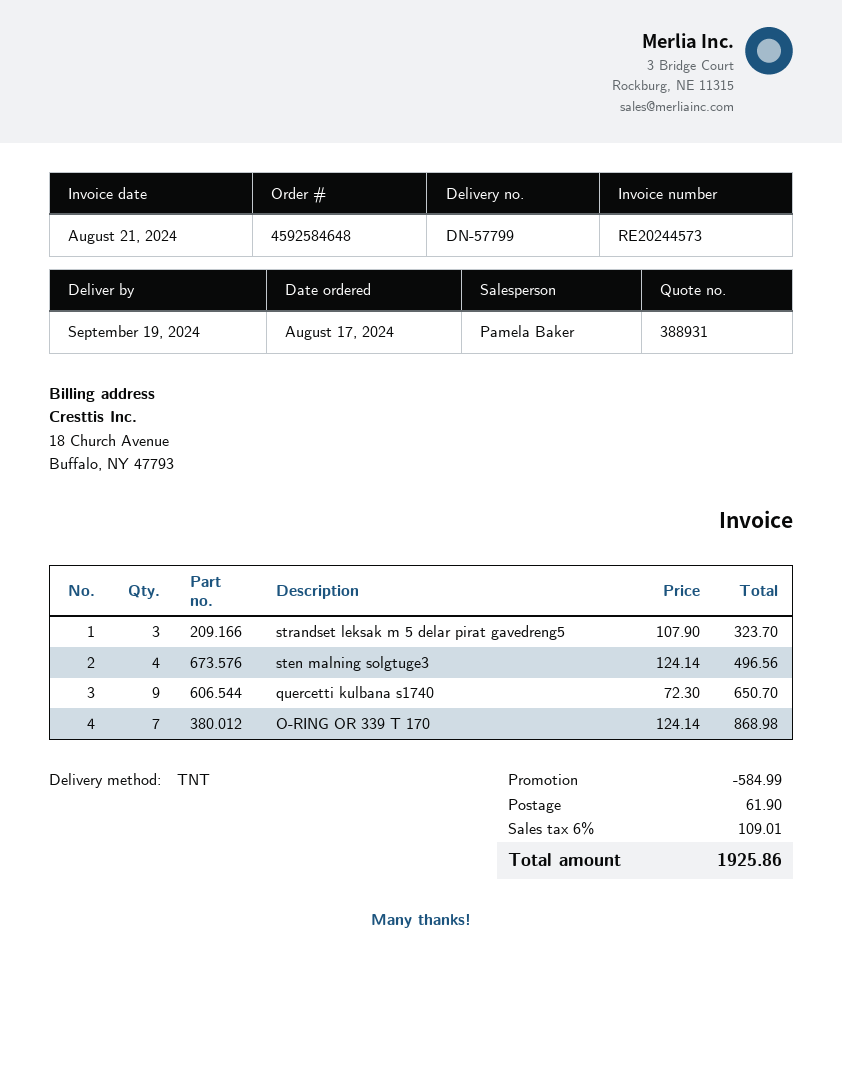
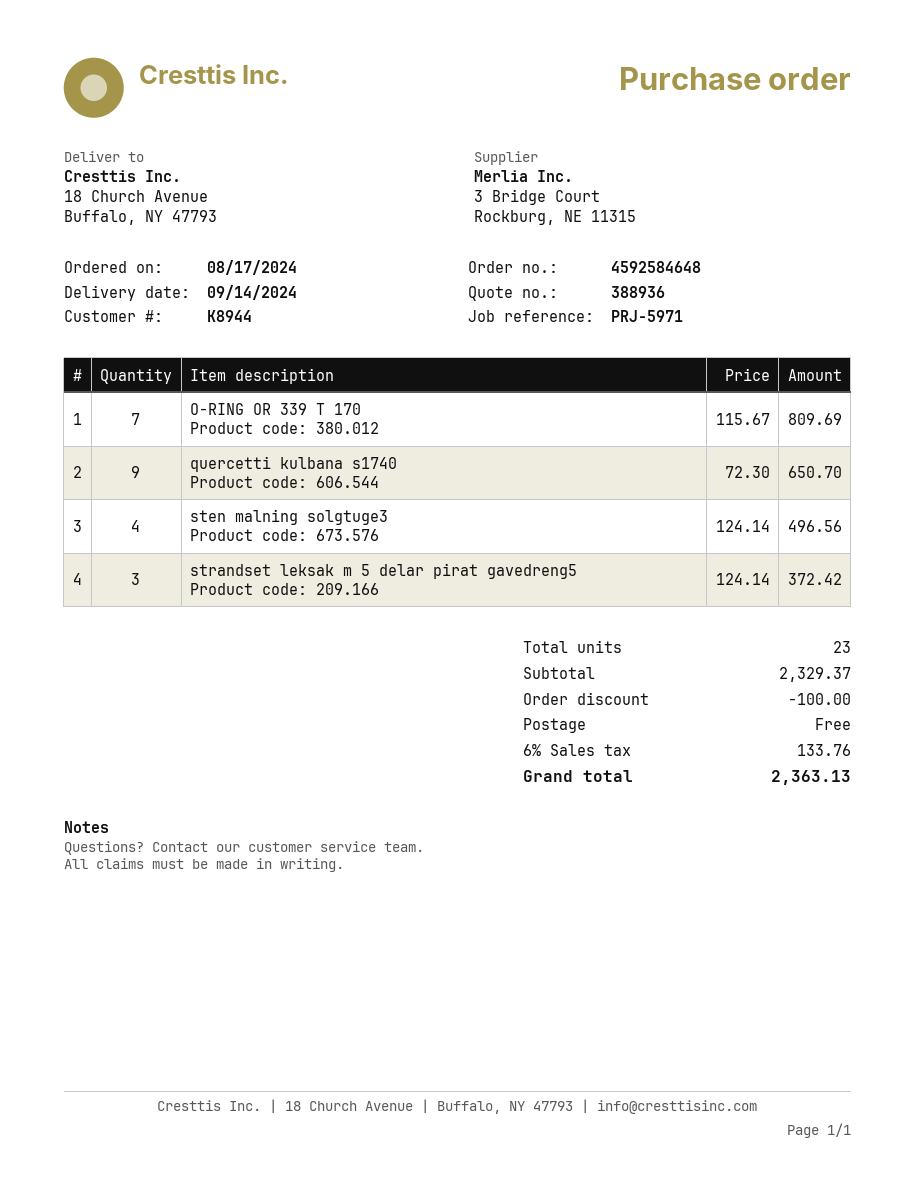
quote number: 388931 -> 388936
delivery date: 2024-09-19 -> 2024-09-14
strandset leksak m 5 delar pirat gavedreng5: 3 x 107.90 = 323.70 -> 3 x 124.14 = 372.42
O-RING OR 339 T 170: 7 x 124.14 = 868.98 -> 7 x 115.67 = 809.69
discount: 584.99 -> 100.00
shipping: 61.90 -> 0.00
tax: 6% = 109.01 -> 6% = 133.76
total: 1925.86 -> 2363.13

